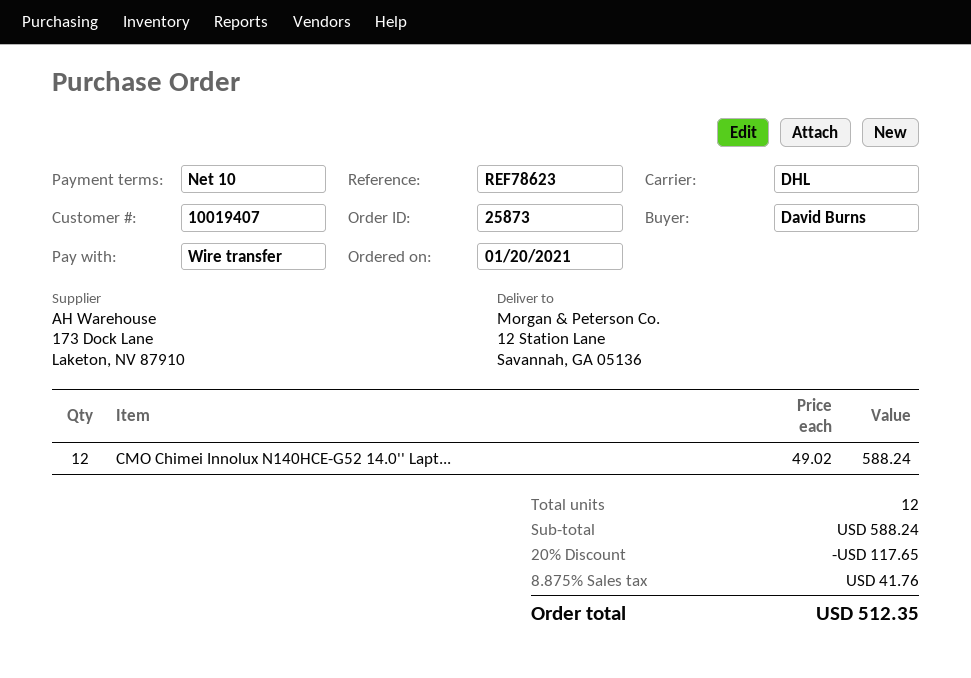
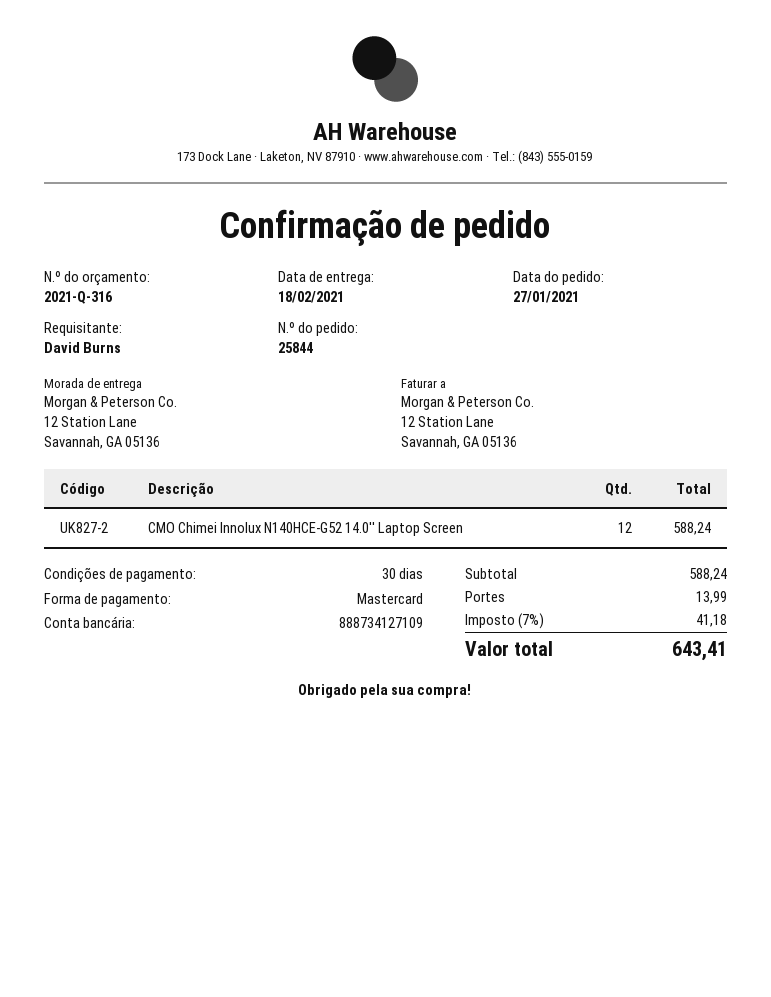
order number: 25873 -> 25844
order date: 2021-01-20 -> 2021-01-27
payment terms: 10 days -> 30 days
payment method: bank transfer -> Mastercard
discount: 20% = 117.65 -> none
shipping: none -> 13.99
tax: 8.875% = 41.76 -> 7% = 41.18
total: 512.35 -> 643.41

